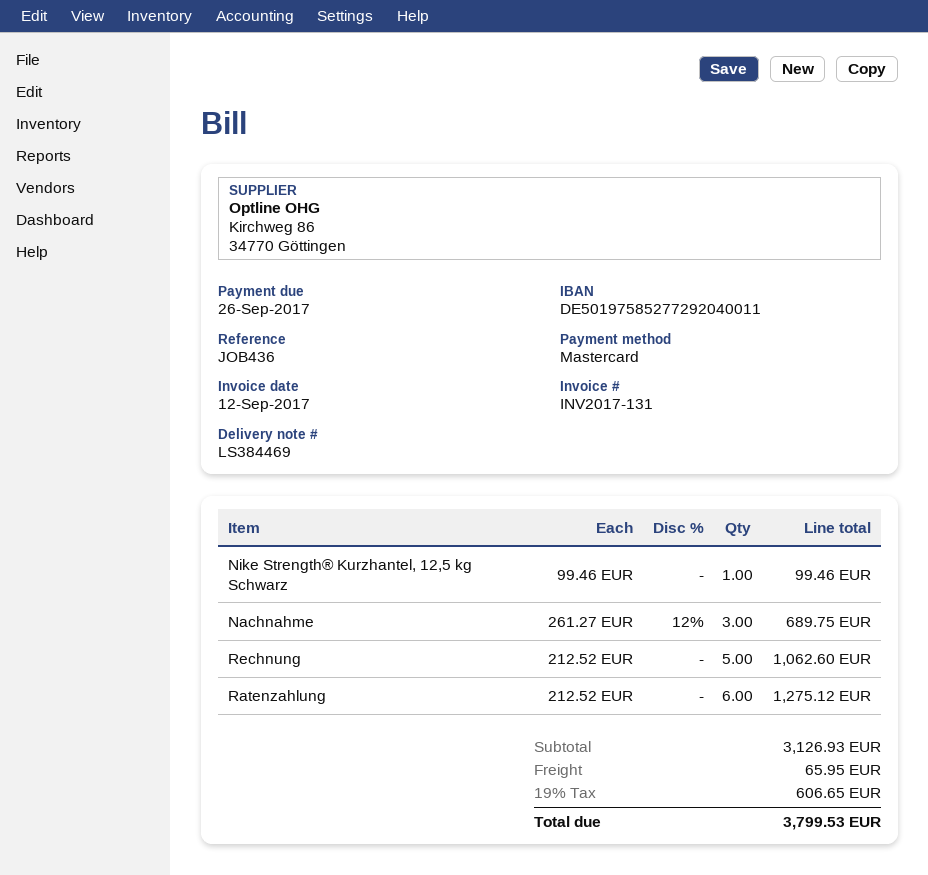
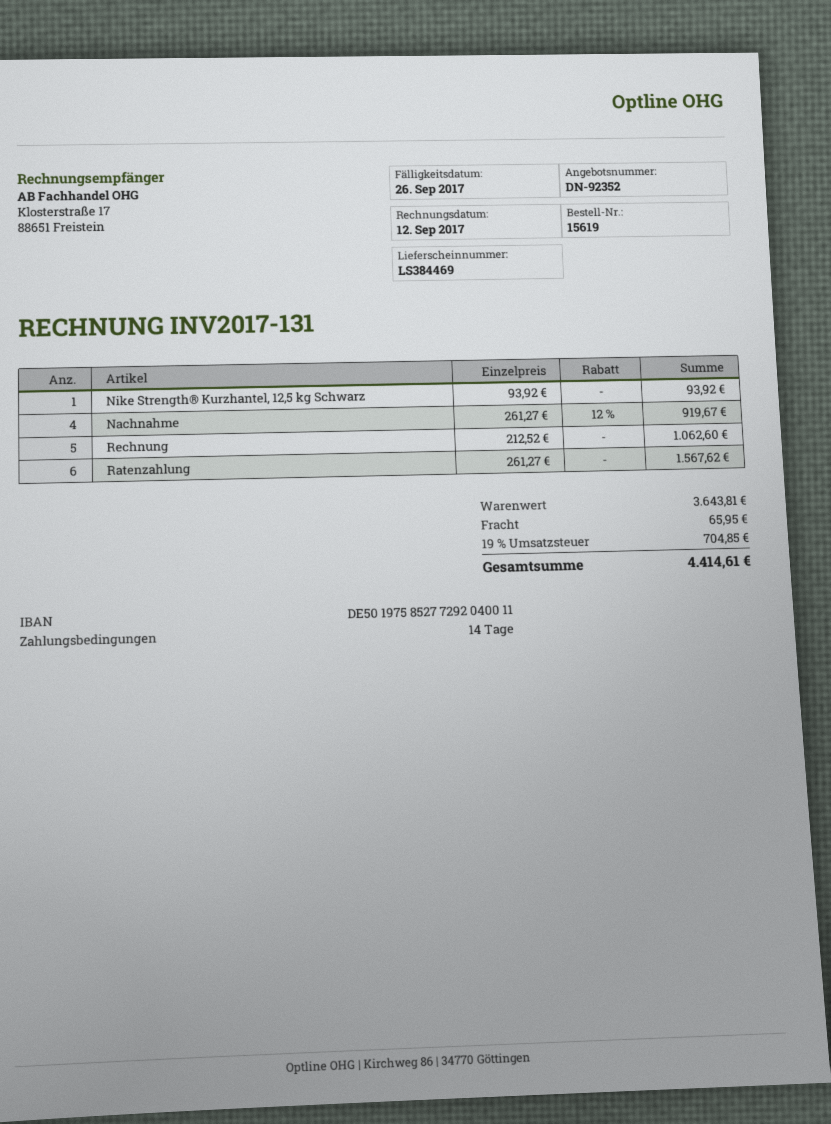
Nike Strength® Kurzhantel, 12,5 kg Schwarz: 1 x 99.46 = 99.46 -> 1 x 93.92 = 93.92
Nachnahme: 3 x 261.27 - 12% = 689.75 -> 4 x 261.27 - 12% = 919.67
Ratenzahlung: 6 x 212.52 = 1275.12 -> 6 x 261.27 = 1567.62
subtotal: 3126.93 -> 3643.81
tax: 19% = 606.65 -> 19% = 704.85
total: 3799.53 -> 4414.61

